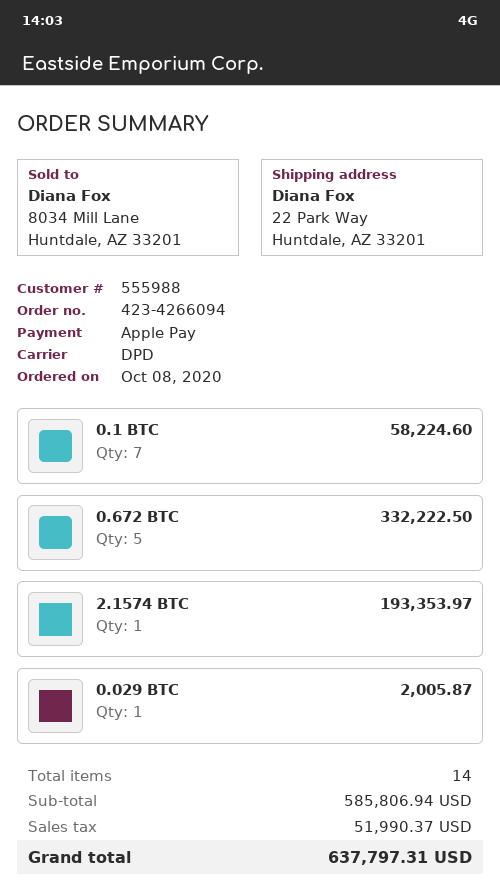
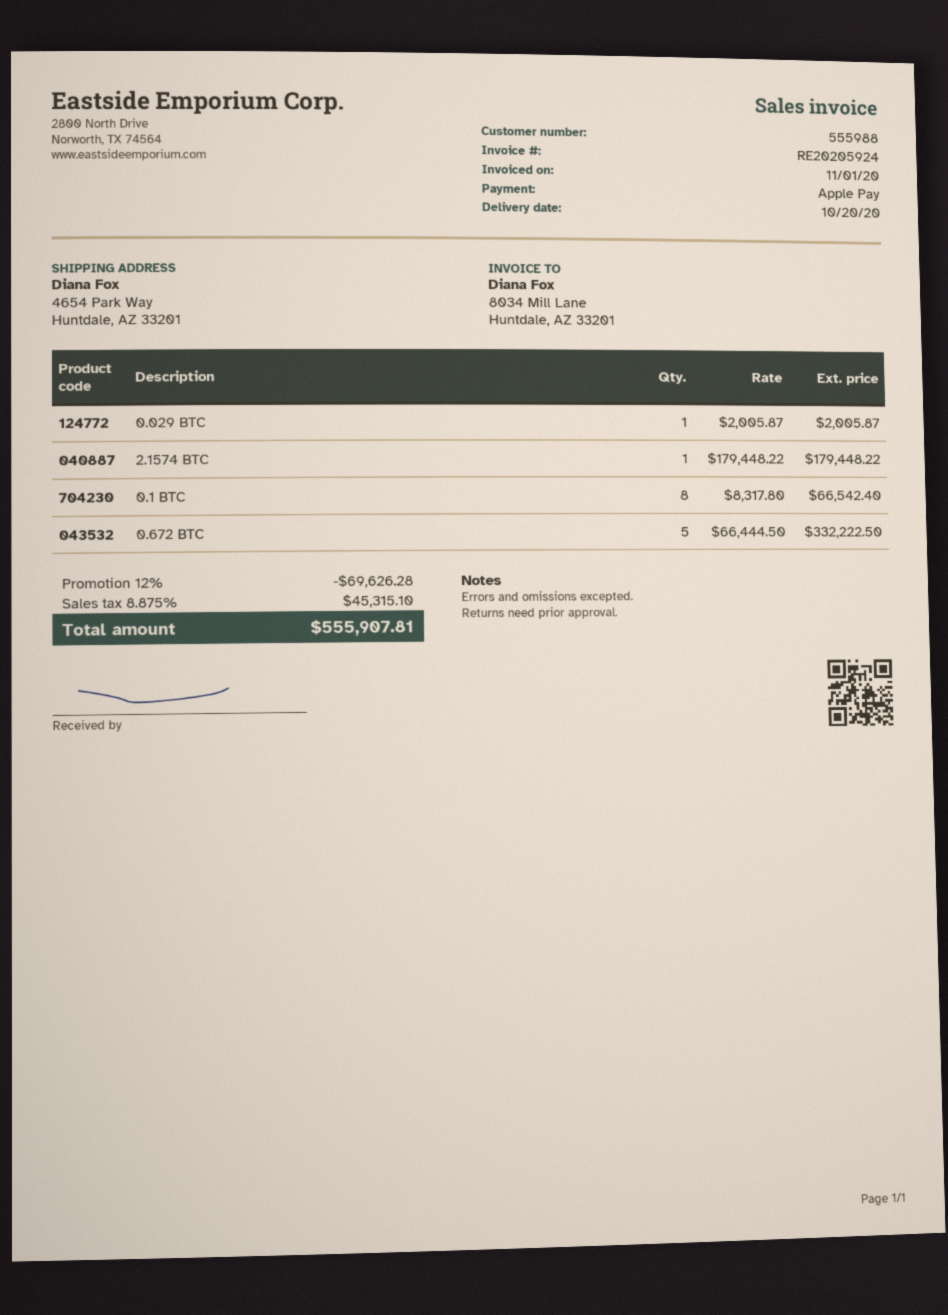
ship to: 22 Park Way, Huntdale, AZ 33201 -> 4654 Park Way, Huntdale, AZ 33201
0.1 BTC: 7 for 58224.60 -> 8 for 66542.40
2.1574 BTC: 1 for 193353.97 -> 1 for 179448.22
discount: none -> 12% = 69626.28
tax: 51990.37 -> 45315.10
total: 637797.31 -> 555907.81

